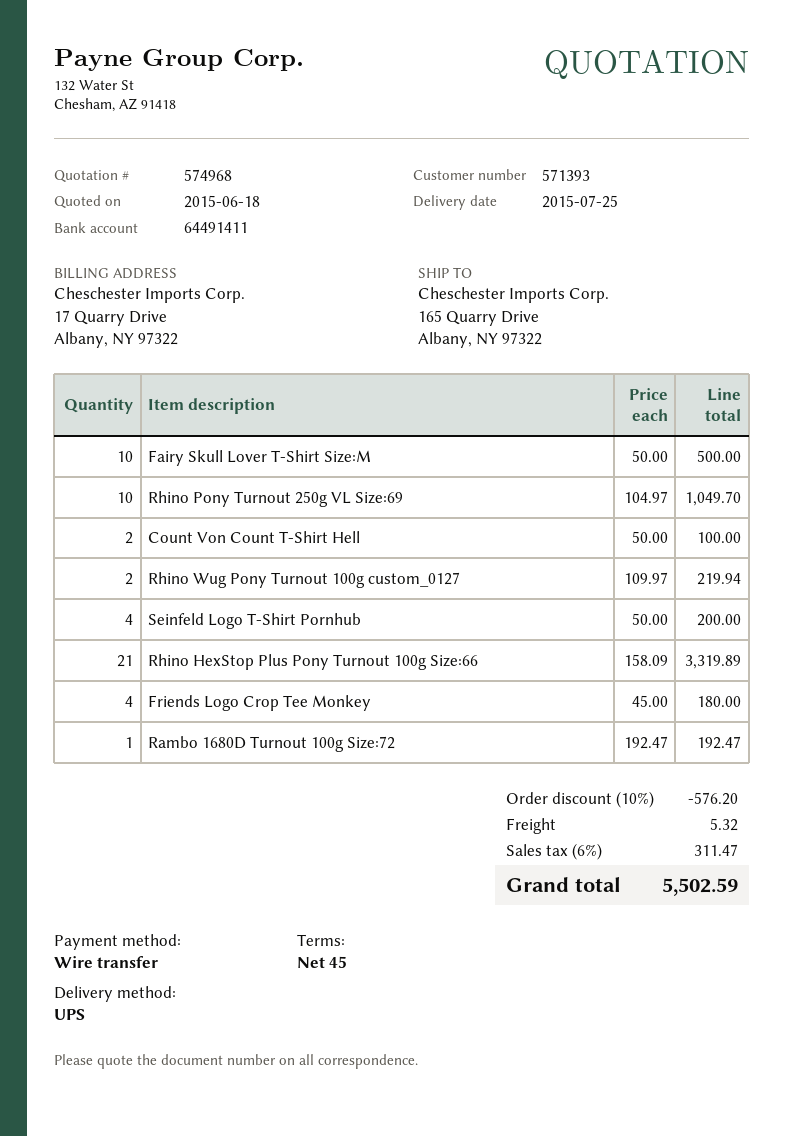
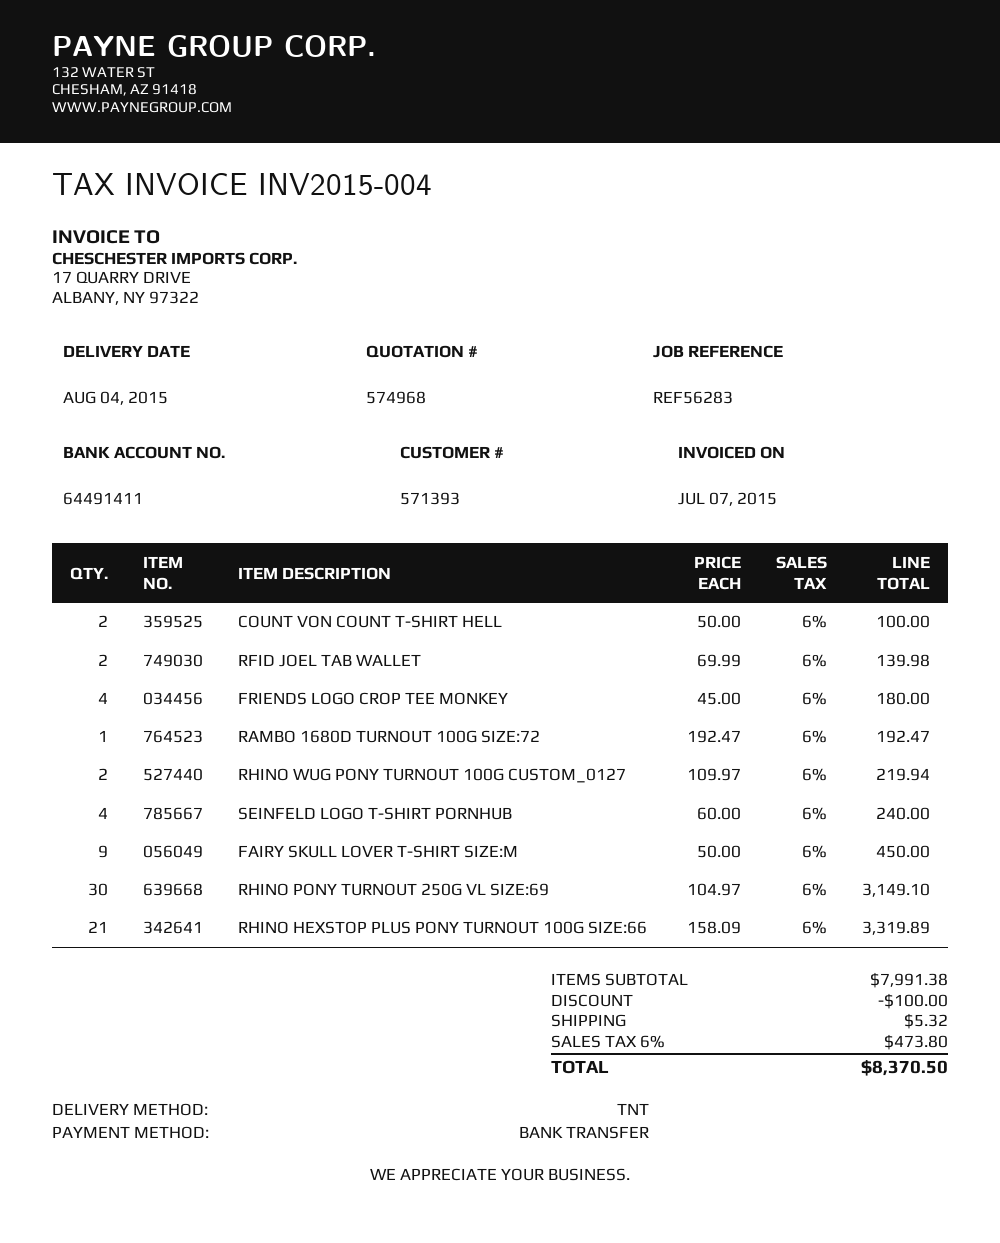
delivery date: 2015-07-25 -> 2015-08-04
shipping method: UPS -> TNT
Fairy Skull Lover T-Shirt Size:M: 10 x 50.00 = 500.00 -> 9 x 50.00 = 450.00
Rhino Pony Turnout 250g VL Size:69: 10 x 104.97 = 1049.70 -> 30 x 104.97 = 3149.10
Seinfeld Logo T-Shirt Pornhub: 4 x 50.00 = 200.00 -> 4 x 60.00 = 240.00
RFID JOEL TAB WALLET: none -> 2 x 69.99 = 139.98
discount: 576.20 -> 100.00
tax: 6% = 311.47 -> 6% = 473.80
total: 5502.59 -> 8370.50

